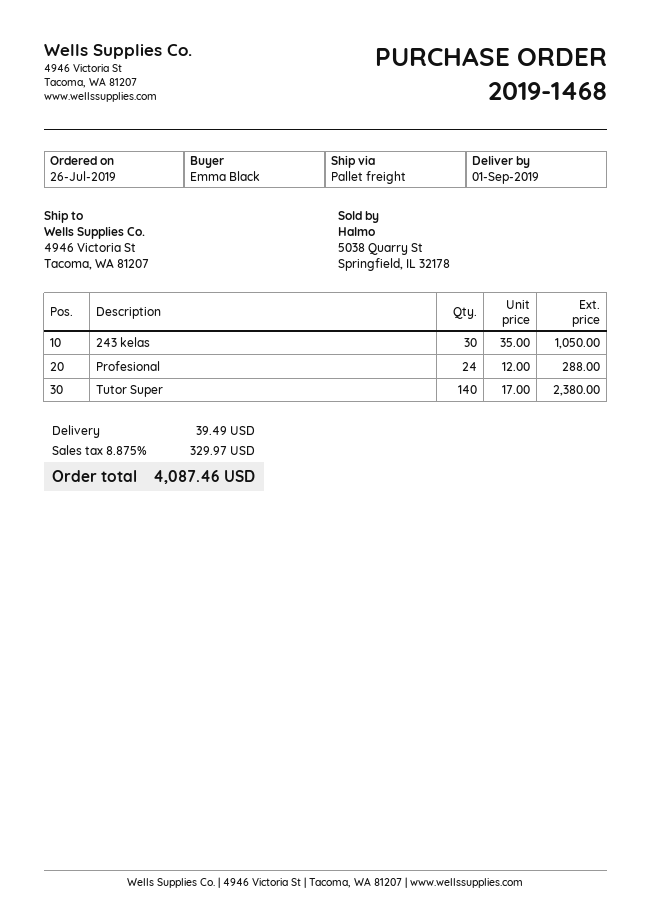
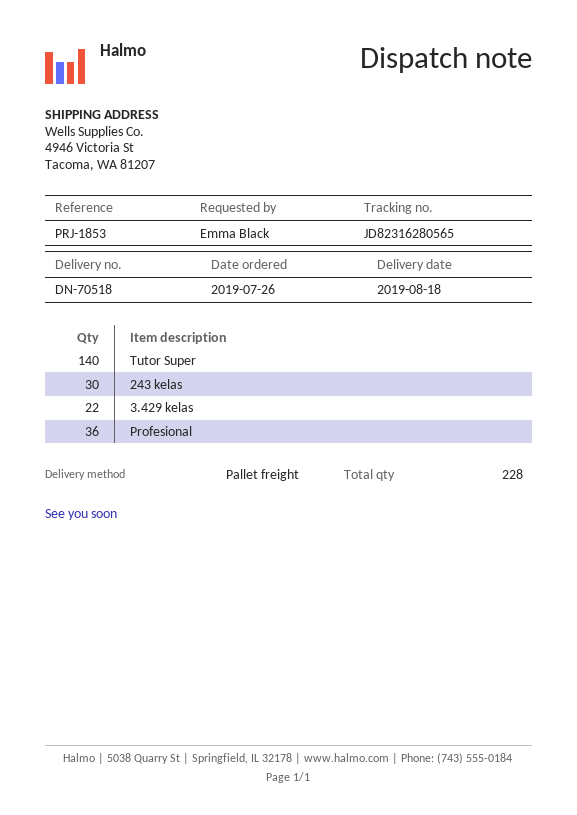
delivery date: 2019-09-01 -> 2019-08-18
Profesional: 24 -> 36
3.429 kelas: none -> 22

